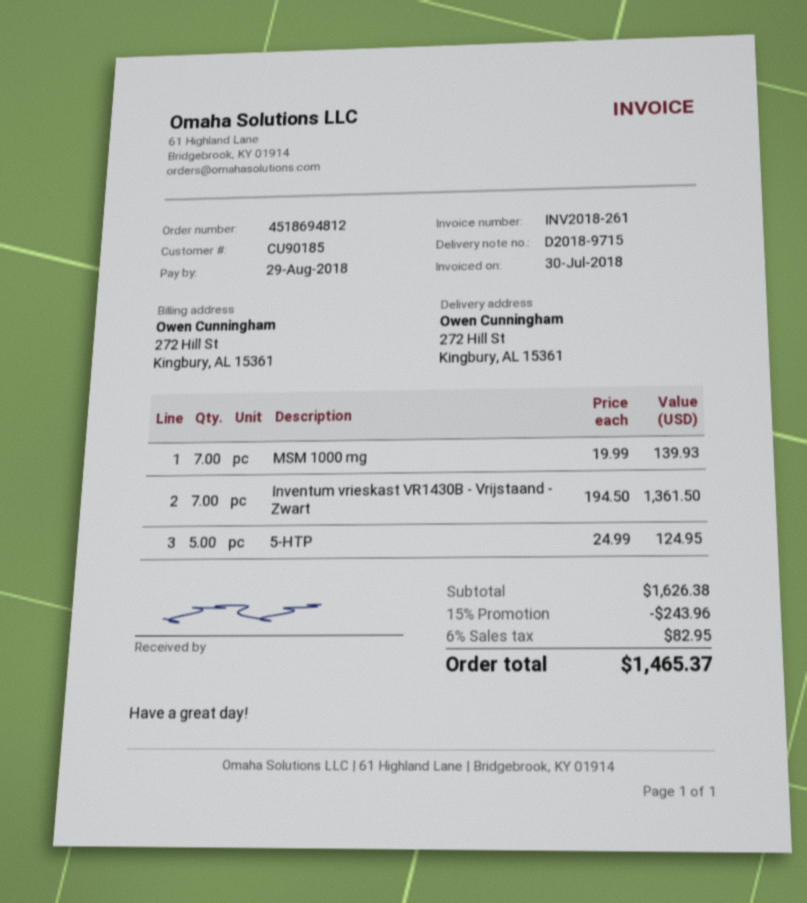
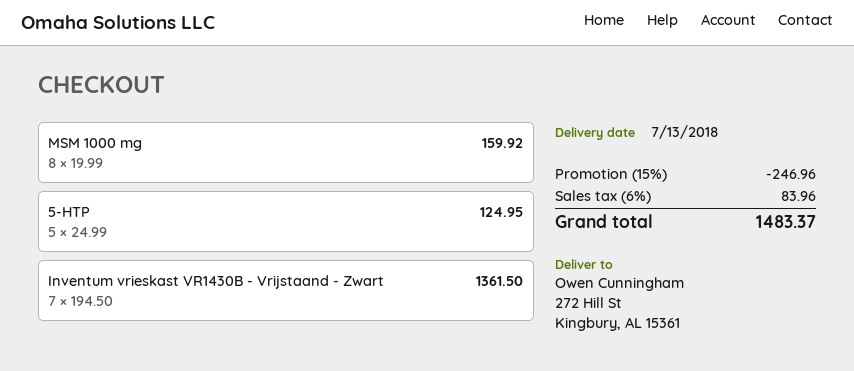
MSM 1000 mg: 7 x 19.99 = 139.93 -> 8 x 19.99 = 159.92
discount: 15% = 243.96 -> 15% = 246.96
tax: 6% = 82.95 -> 6% = 83.96
total: 1465.37 -> 1483.37

